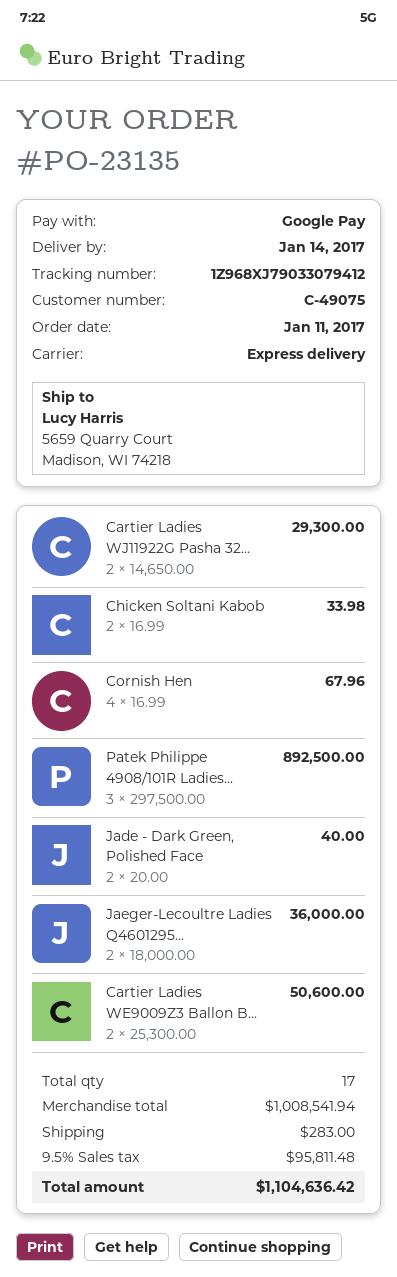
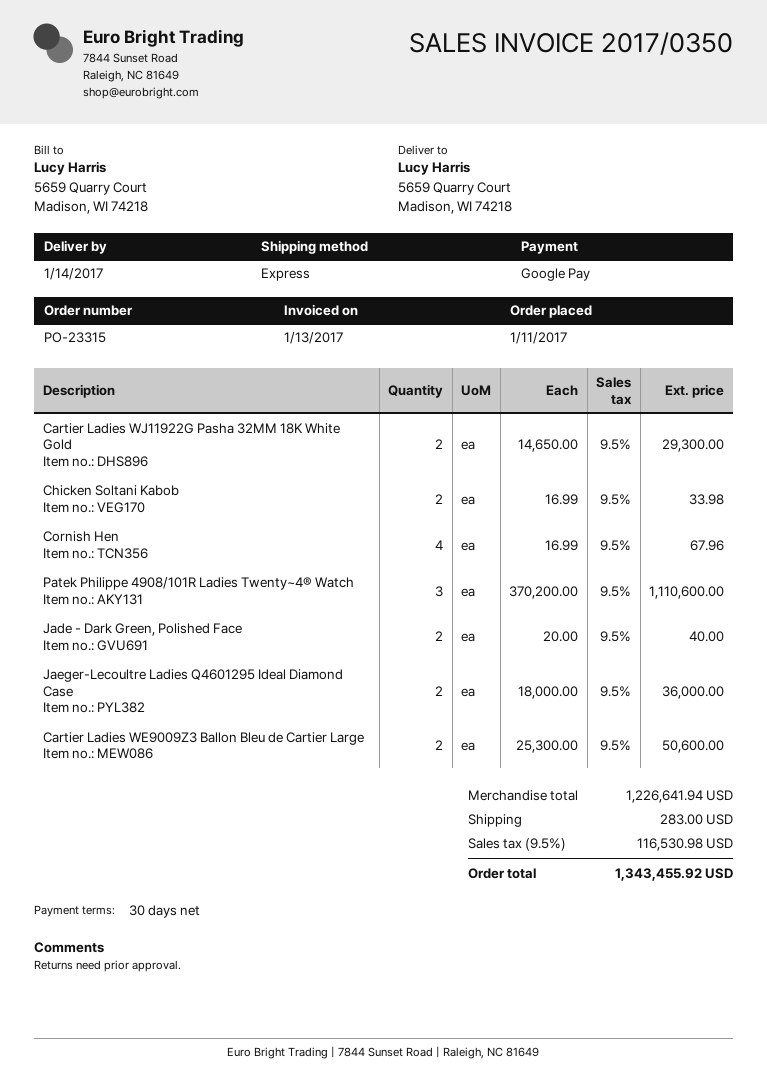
order number: PO-23135 -> PO-23315
Patek Philippe 4908/101R Ladies...: 3 x 297500.00 = 892500.00 -> 3 x 370200.00 = 1110600.00
subtotal: 1008541.94 -> 1226641.94
tax: 9.5% = 95811.48 -> 9.5% = 116530.98
total: 1104636.42 -> 1343455.92

